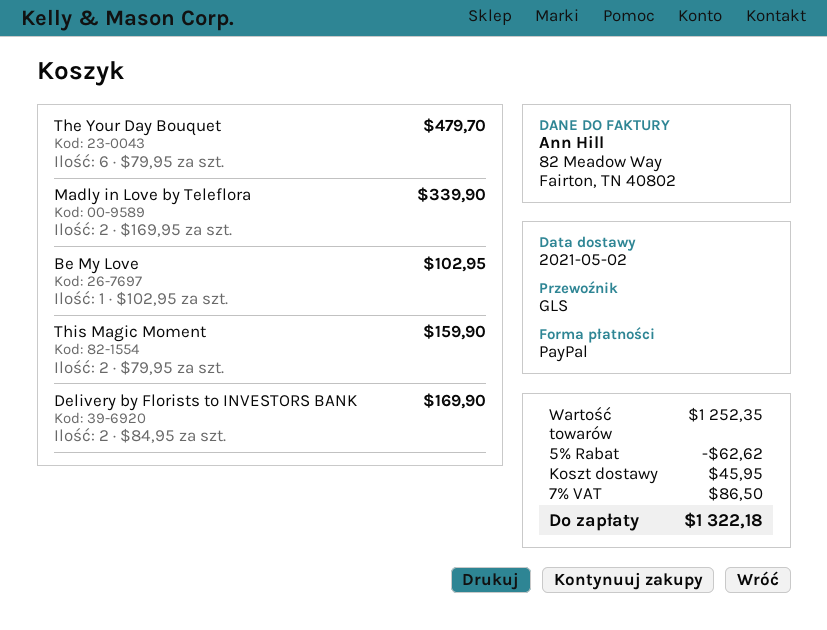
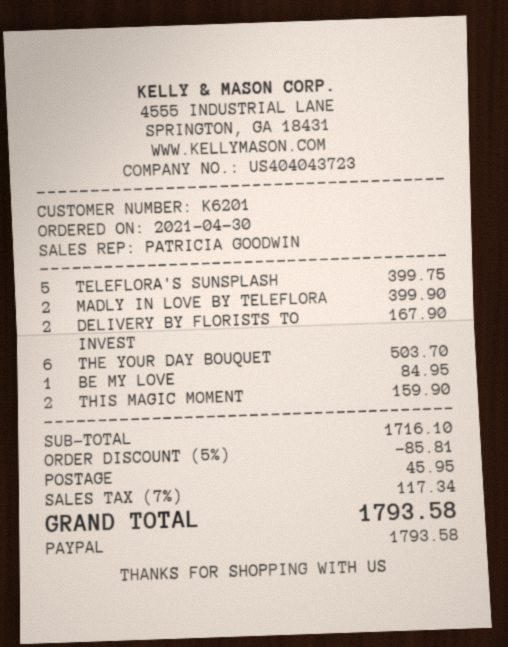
The Your Day Bouquet: 6 for 479.70 -> 6 for 503.70
Madly in Love by Teleflora: 2 for 339.90 -> 2 for 399.90
Be My Love: 1 for 102.95 -> 1 for 84.95
Delivery by Florists to INVESTORS BANK: 2 for 169.90 -> 2 for 167.90
TELEFLORA'S SUNSPLASH: none -> 5 for 399.75
subtotal: 1252.35 -> 1716.10
discount: 5% = 62.62 -> 5% = 85.81
tax: 7% = 86.50 -> 7% = 117.34
total: 1322.18 -> 1793.58

